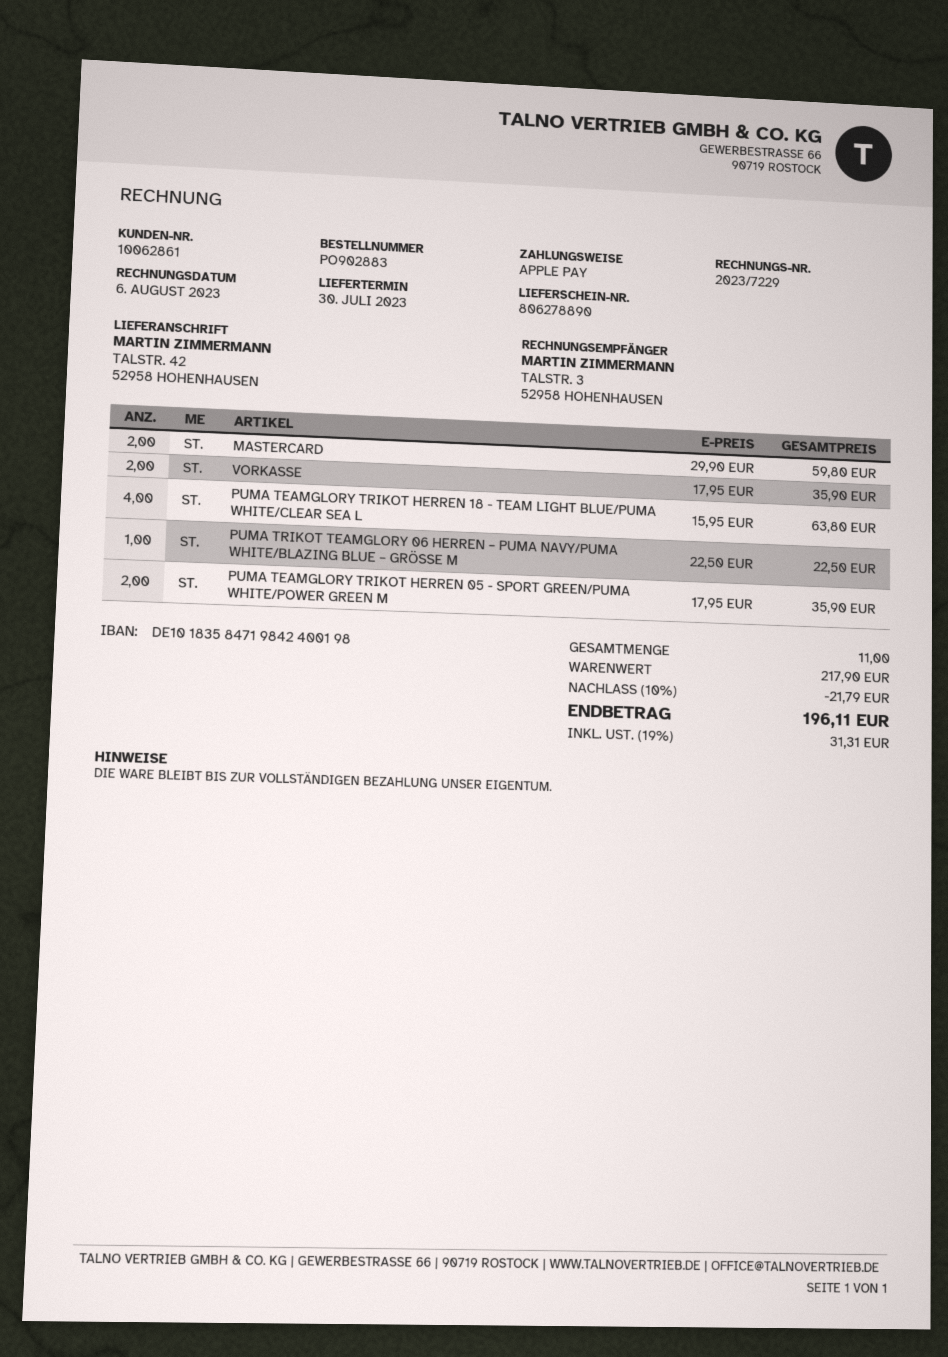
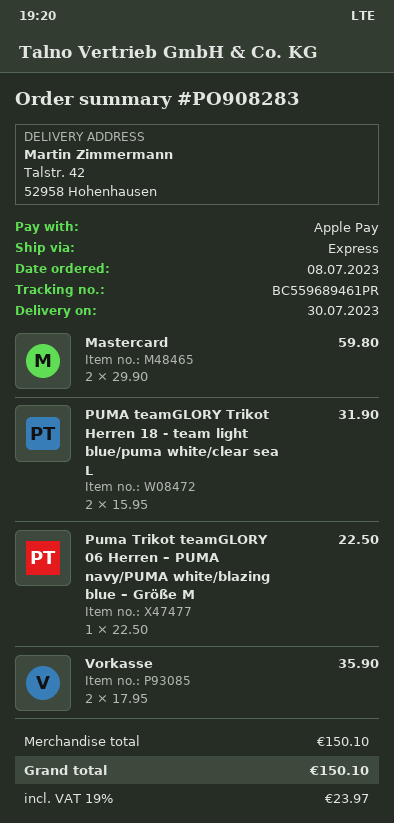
order number: PO902883 -> PO908283
PUMA TEAMGLORY TRIKOT HERREN 18 - TEAM LIGHT BLUE/PUMA WHITE/CLEAR SEA L: 4 x 15.95 = 63.80 -> 2 x 15.95 = 31.90
PUMA TEAMGLORY TRIKOT HERREN 05 - SPORT GREEN/PUMA WHITE/POWER GREEN M: 2 x 17.95 = 35.90 -> none
subtotal: 217.90 -> 150.10
discount: 10% = 21.79 -> none
tax: 19% = 31.31 -> 19% = 23.97
total: 196.11 -> 150.10

